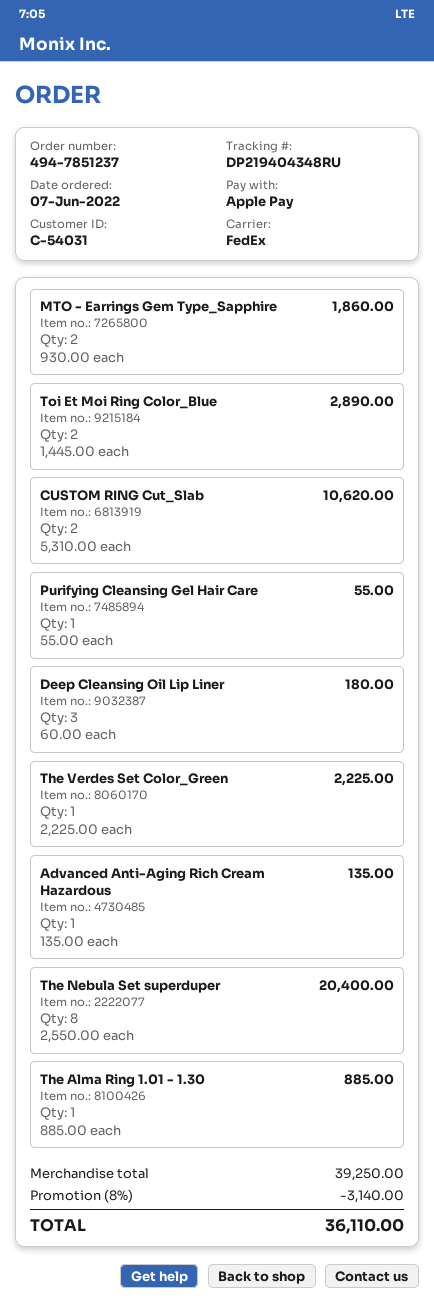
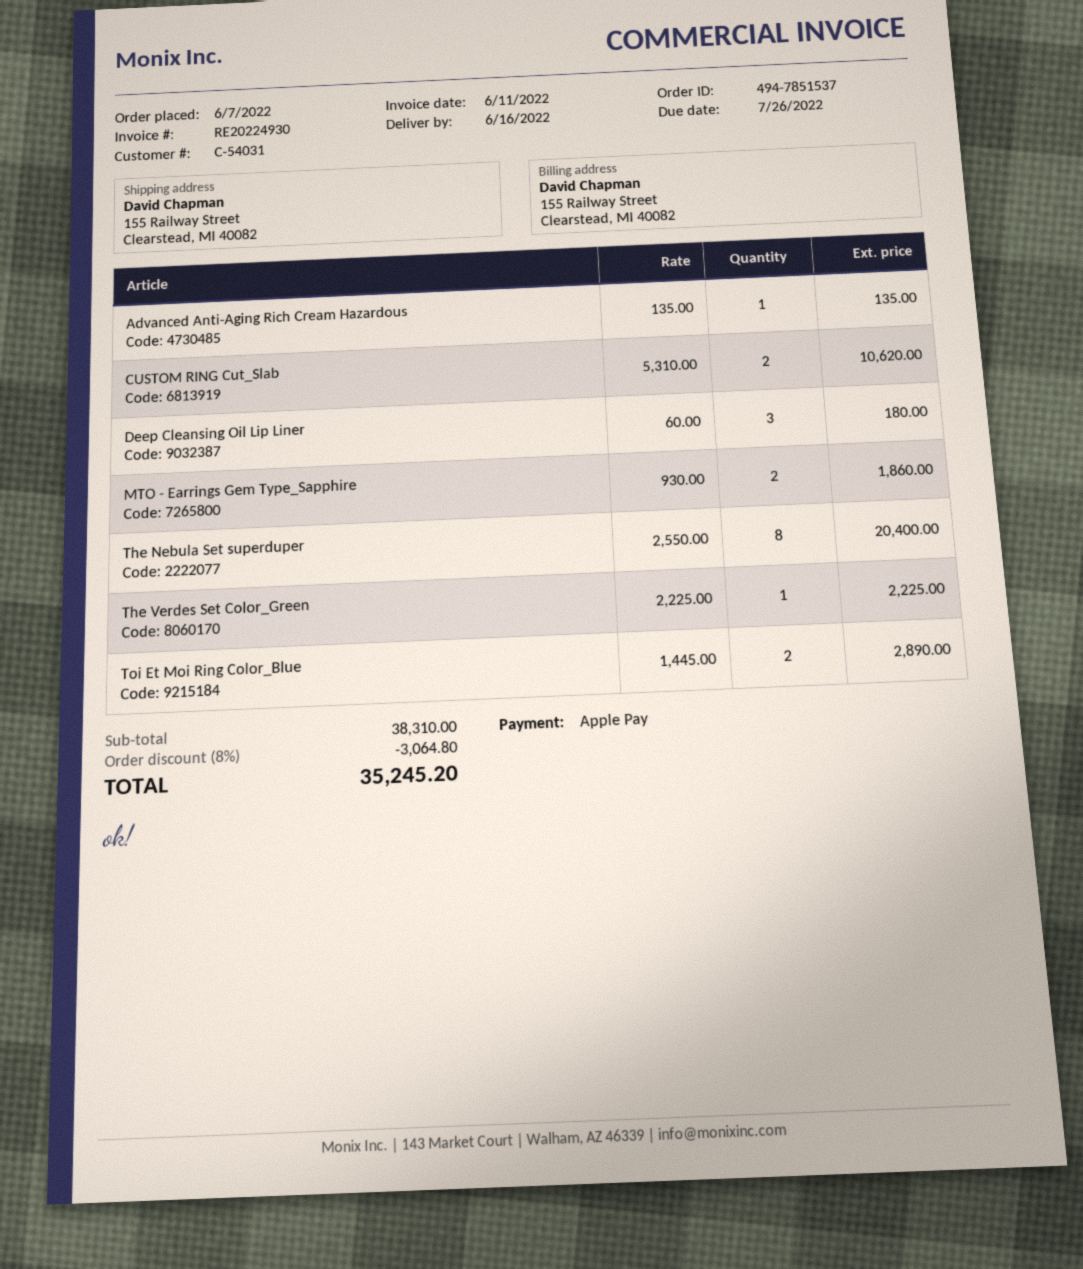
order number: 494-7851237 -> 494-7851537
Purifying Cleansing Gel Hair Care: 1 x 55.00 = 55.00 -> none
The Alma Ring 1.01 - 1.30: 1 x 885.00 = 885.00 -> none
subtotal: 39250.00 -> 38310.00
discount: 8% = 3140.00 -> 8% = 3064.80
total: 36110.00 -> 35245.20

